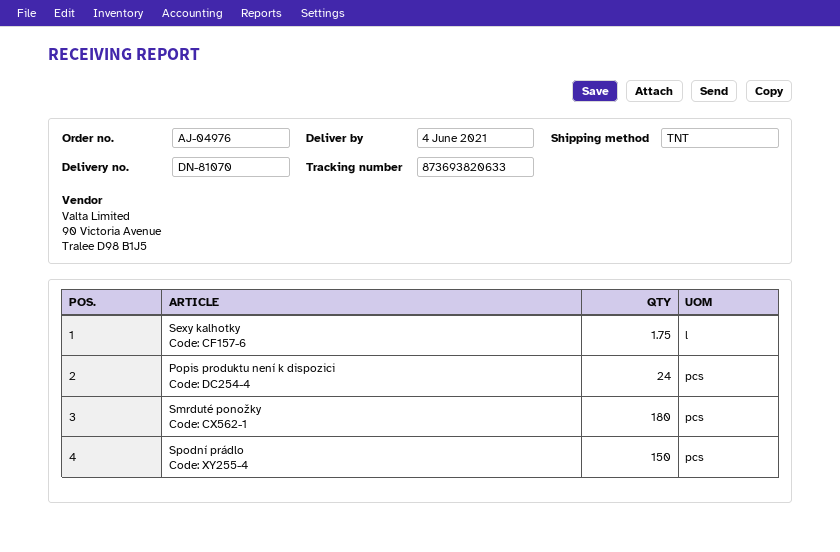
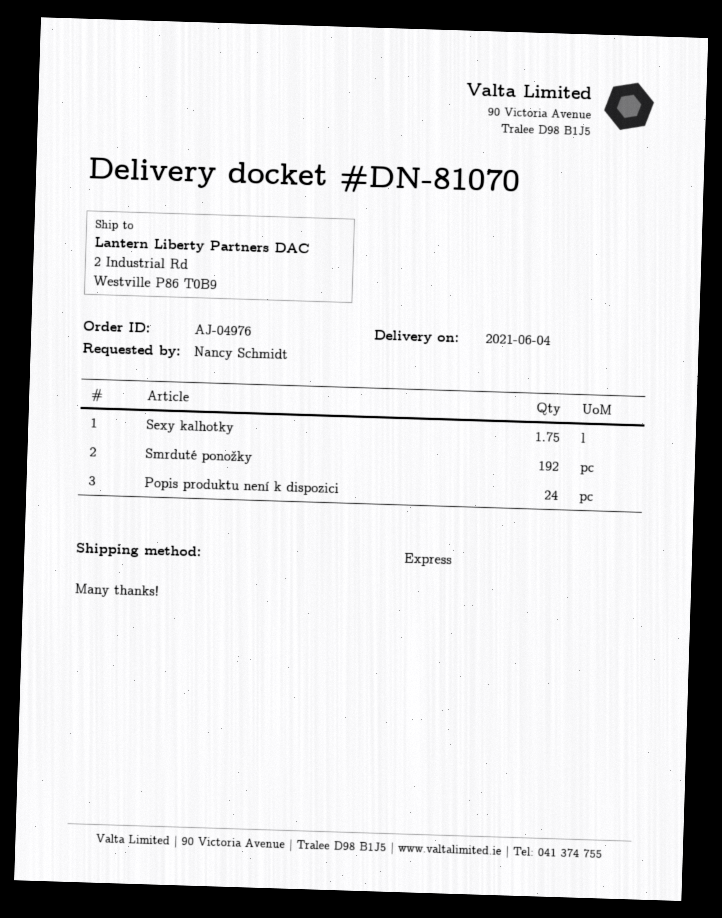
shipping method: TNT -> express
Smrduté ponožky: 180 -> 192
Spodní prádlo: 150 -> none

